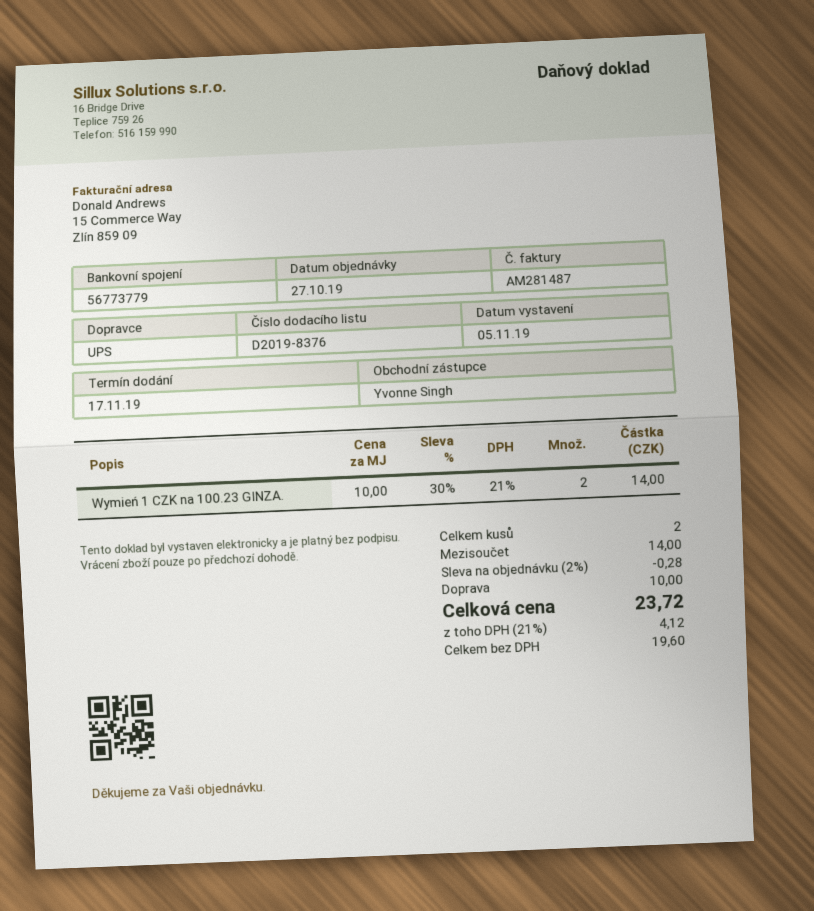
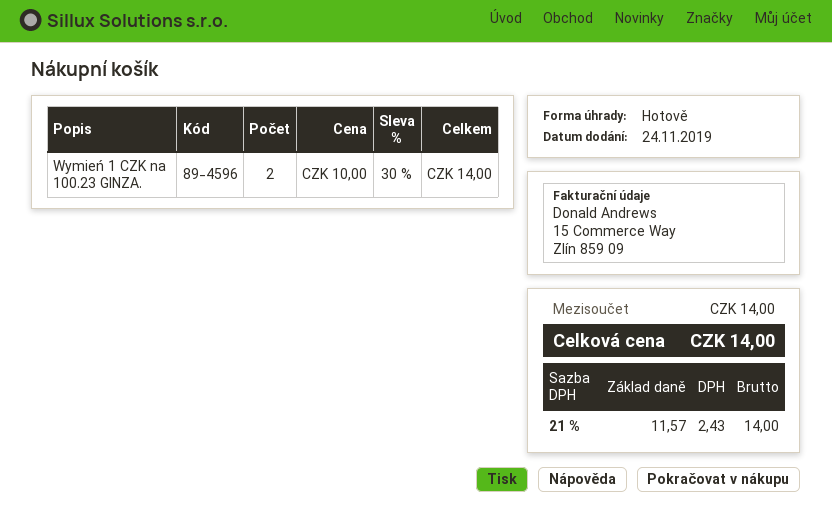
delivery date: 2019-11-17 -> 2019-11-24
discount: 2% = 0.28 -> none
shipping: 10.00 -> none
net: 19.60 -> 11.57
tax: 21% = 4.12 -> 21% = 2.43
total: 23.72 -> 14.00

